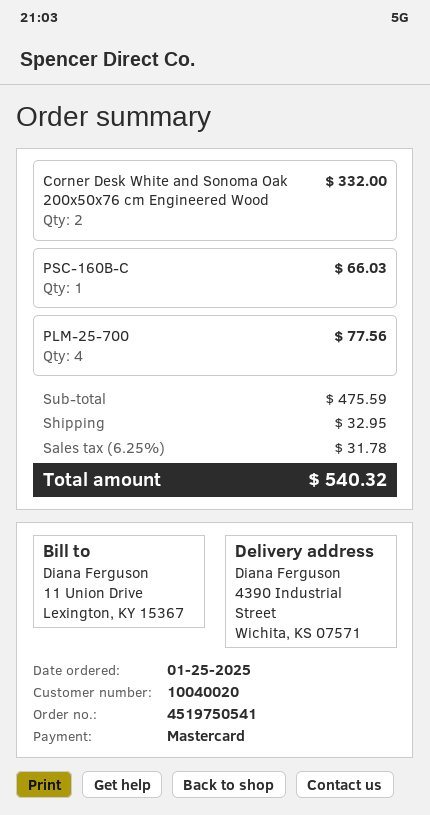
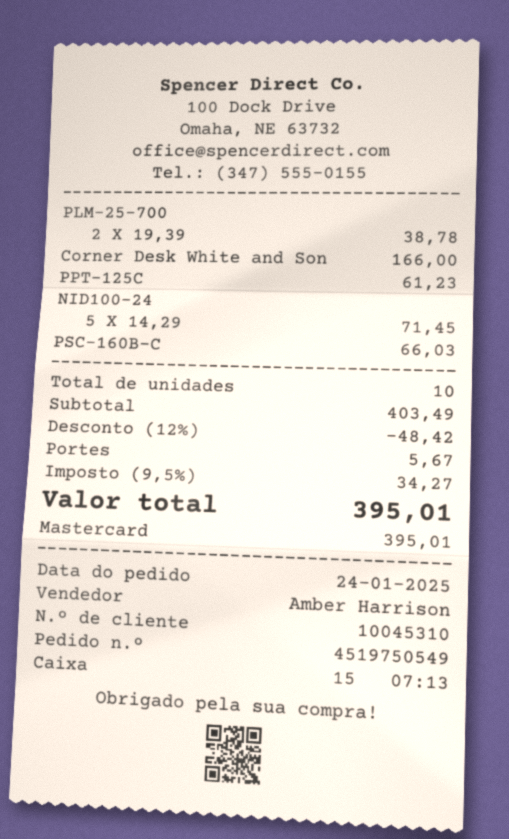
order number: 4519750541 -> 4519750549
order date: 2025-01-25 -> 2025-01-24
customer number: 10040020 -> 10045310
Corner Desk White and Sonoma Oak 200x50x76 cm Engineered Wood: 2 for 332.00 -> 1 for 166.00
PLM-25-700: 4 for 77.56 -> 2 for 38.78
PPT-125C: none -> 1 for 61.23
NID100-24: none -> 5 for 71.45
subtotal: 475.59 -> 403.49
discount: none -> 12% = 48.42
shipping: 32.95 -> 5.67
tax: 6.25% = 31.78 -> 9.5% = 34.27
total: 540.32 -> 395.01

